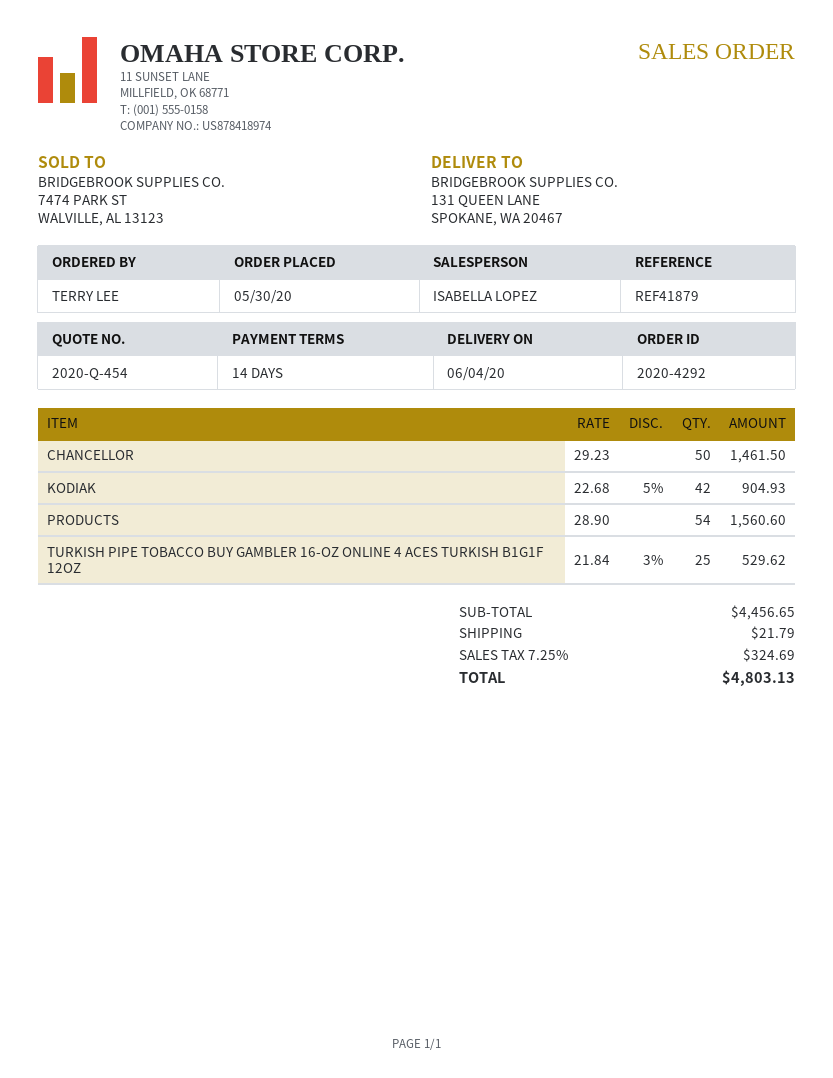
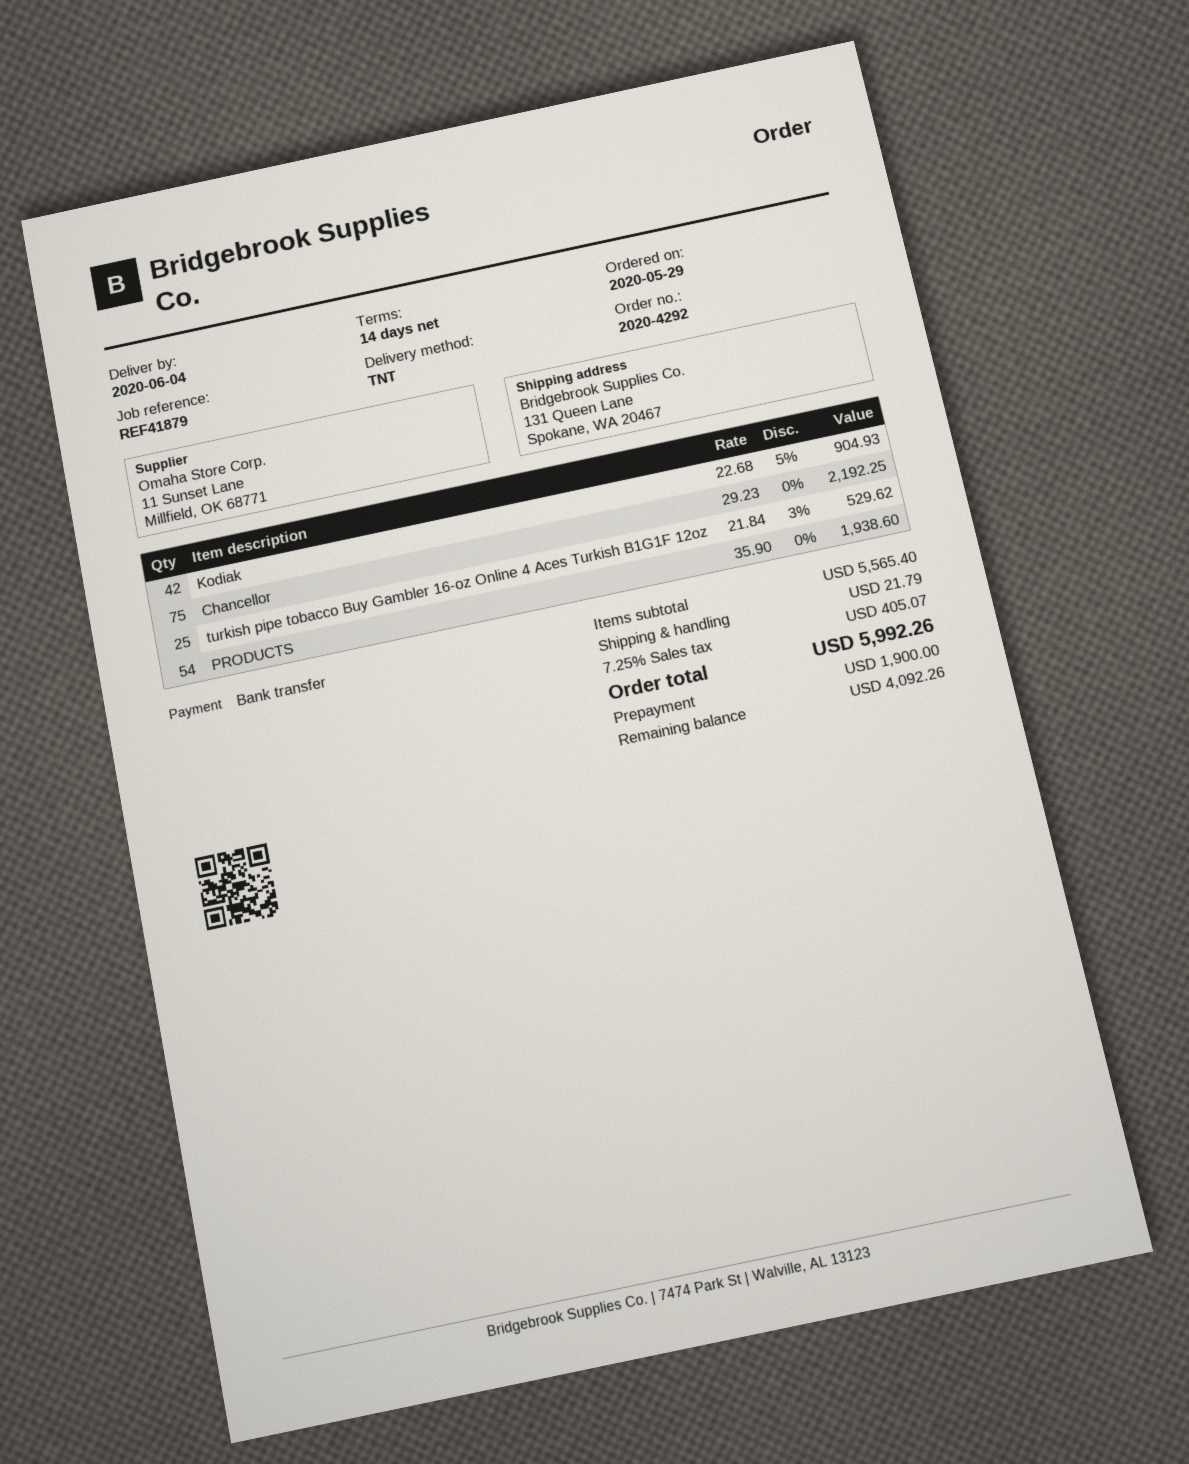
order date: 2020-05-30 -> 2020-05-29
CHANCELLOR: 50 x 29.23 = 1461.50 -> 75 x 29.23 = 2192.25
PRODUCTS: 54 x 28.90 = 1560.60 -> 54 x 35.90 = 1938.60
subtotal: 4456.65 -> 5565.40
tax: 7.25% = 324.69 -> 7.25% = 405.07
total: 4803.13 -> 5992.26

